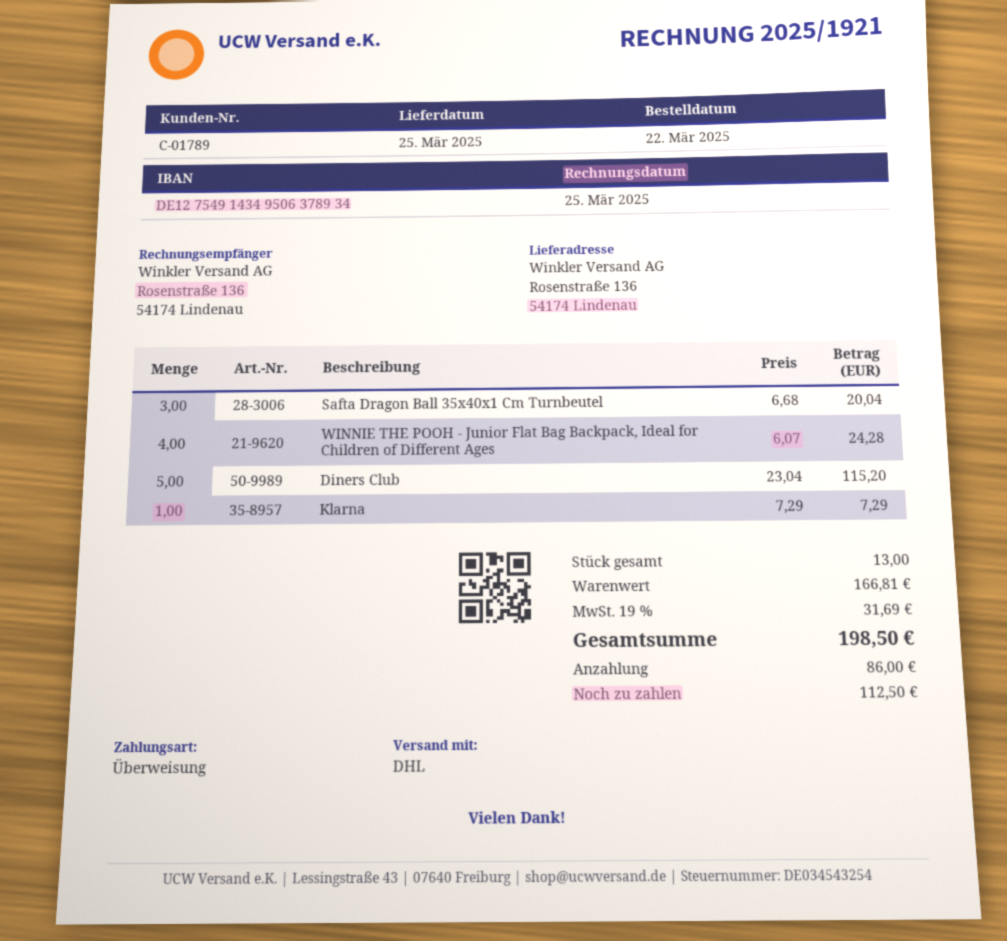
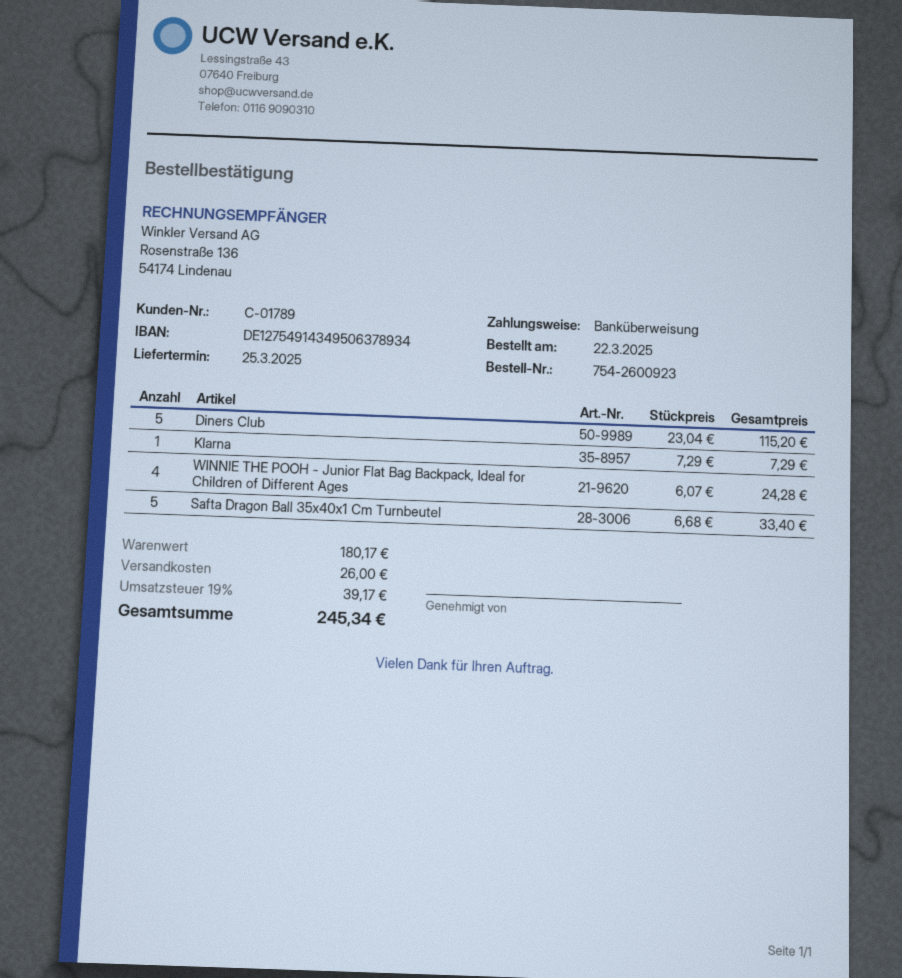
Safta Dragon Ball 35x40x1 Cm Turnbeutel: 3 x 6.68 = 20.04 -> 5 x 6.68 = 33.40
subtotal: 166.81 -> 180.17
shipping: none -> 26.00
tax: 19% = 31.69 -> 19% = 39.17
total: 198.50 -> 245.34

